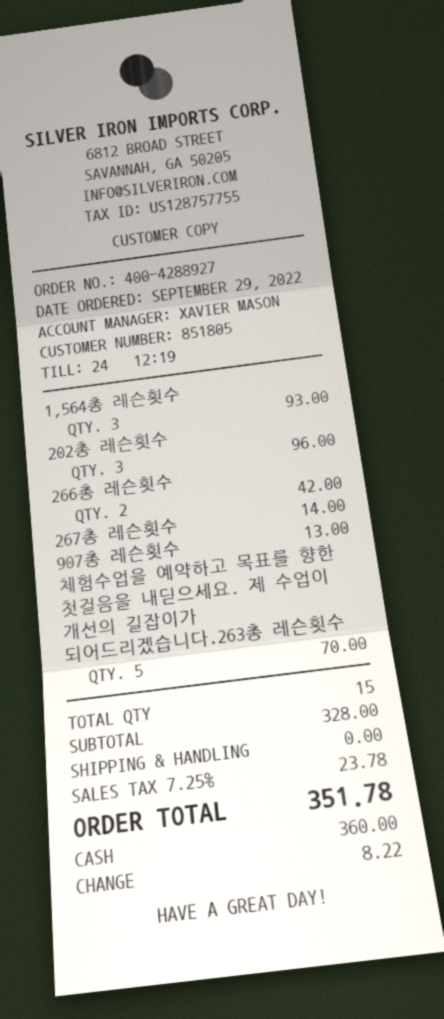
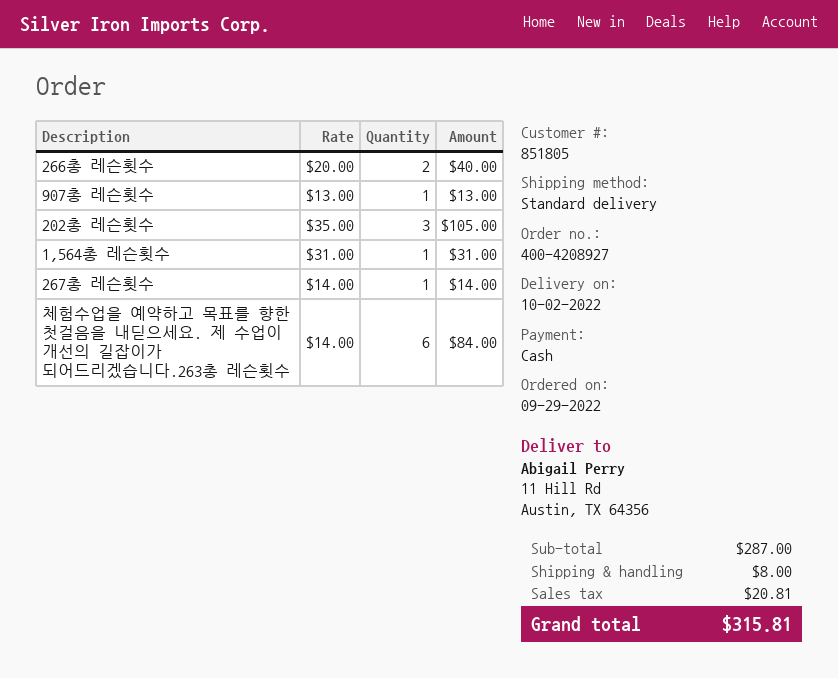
order number: 400-4288927 -> 400-4208927
1,564총 레슨횟수: 3 for 93.00 -> 1 for 31.00
202총 레슨횟수: 3 for 96.00 -> 3 for 105.00
266총 레슨횟수: 2 for 42.00 -> 2 for 40.00
체험수업을 예약하고 목표를 향한 첫걸음을 내딛으세요. 제 수업이 개선의 길잡이가 되어드리겠습니다.263총 레슨횟수: 5 for 70.00 -> 6 for 84.00
subtotal: 328.00 -> 287.00
shipping: 0.00 -> 8.00
tax: 23.78 -> 20.81
total: 351.78 -> 315.81

